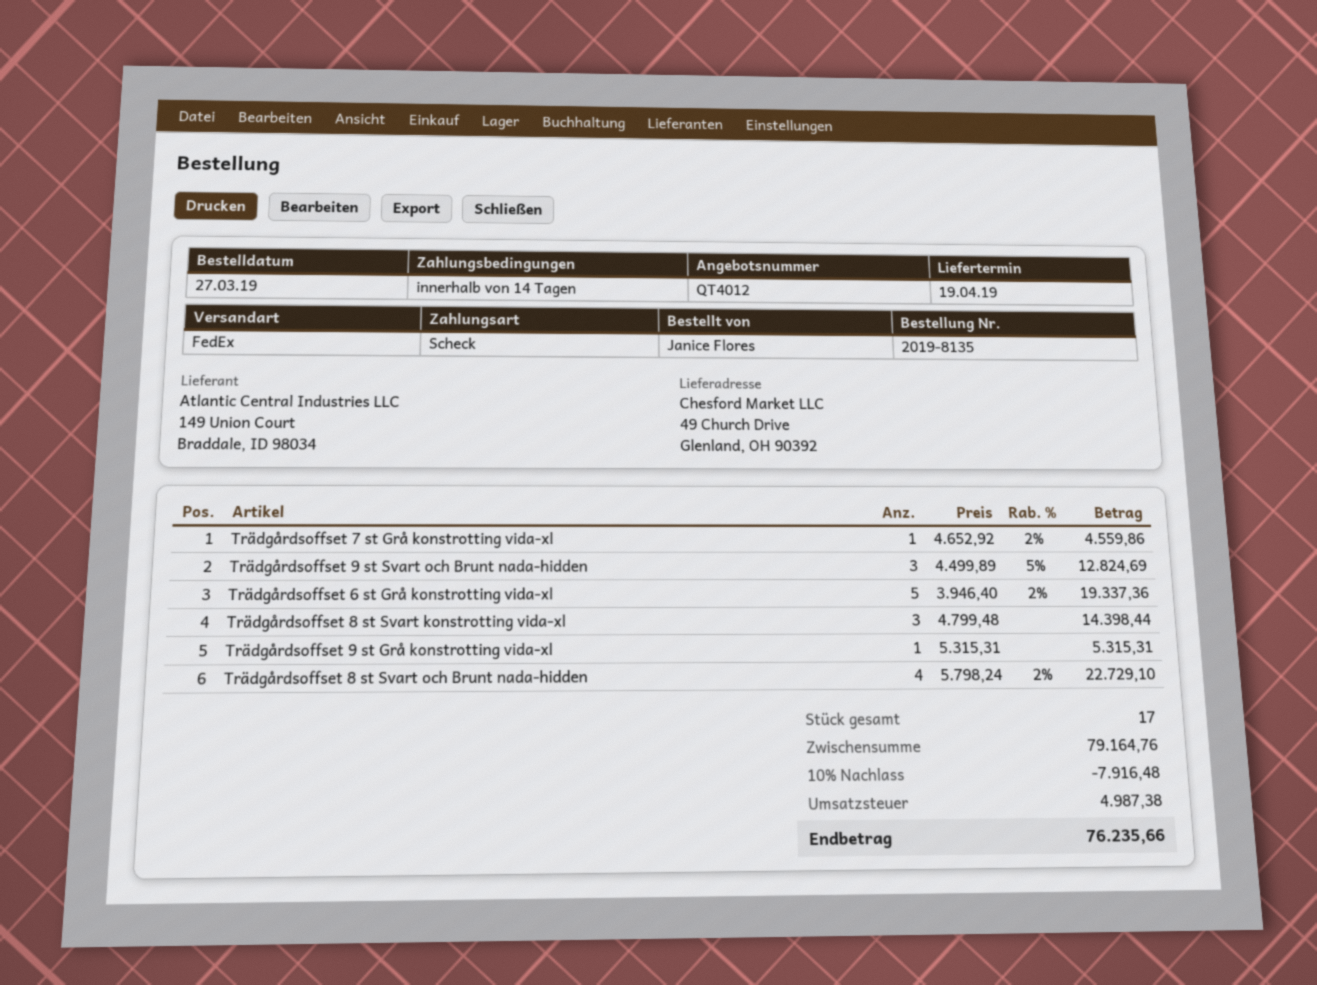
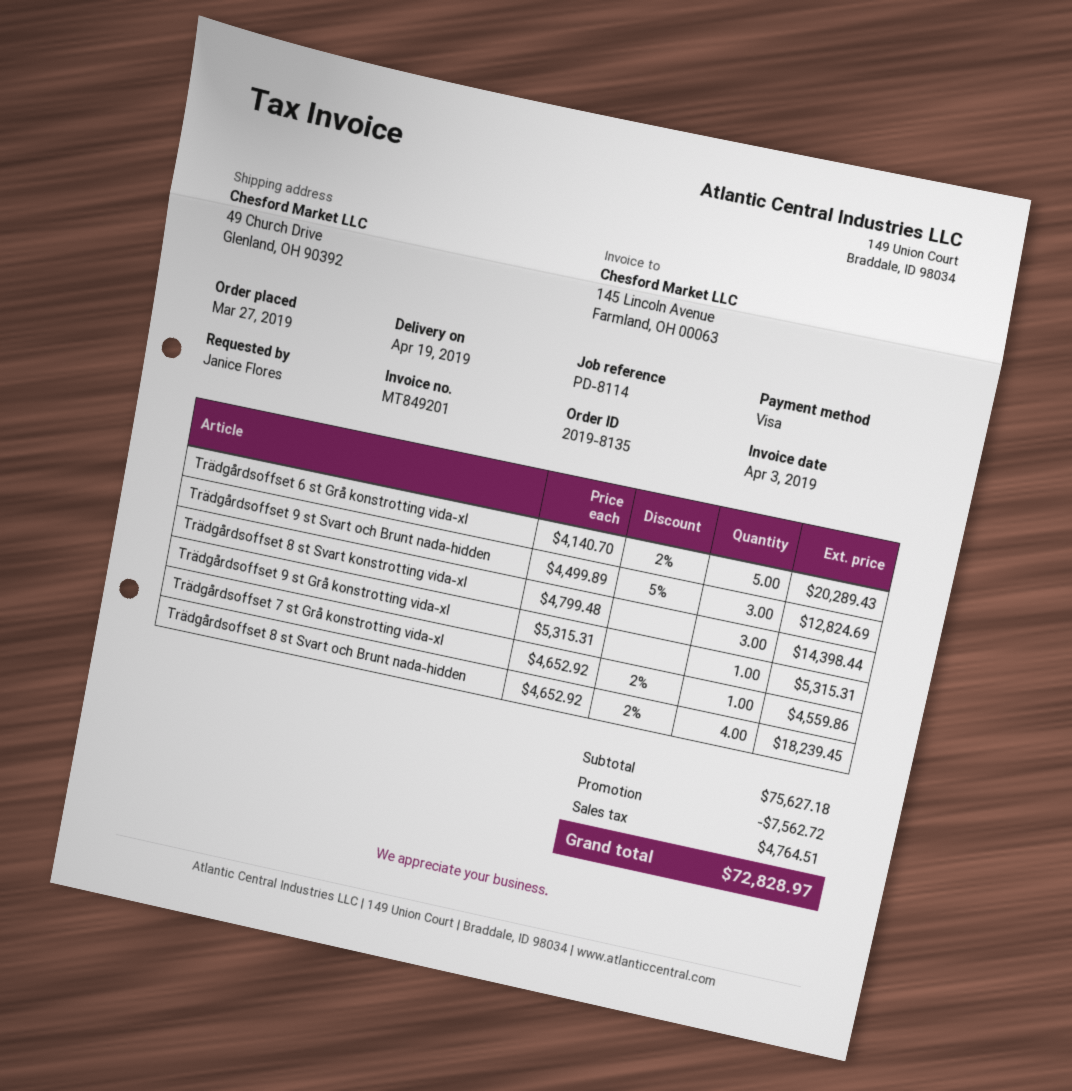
payment method: cheque -> Visa
Trädgårdsoffset 6 st Grå konstrotting vida-xl: 5 x 3946.40 - 2% = 19337.36 -> 5 x 4140.70 - 2% = 20289.43
Trädgårdsoffset 8 st Svart och Brunt nada-hidden: 4 x 5798.24 - 2% = 22729.10 -> 4 x 4652.92 - 2% = 18239.45
subtotal: 79164.76 -> 75627.18
discount: 7916.48 -> 7562.72
tax: 4987.38 -> 4764.51
total: 76235.66 -> 72828.97

